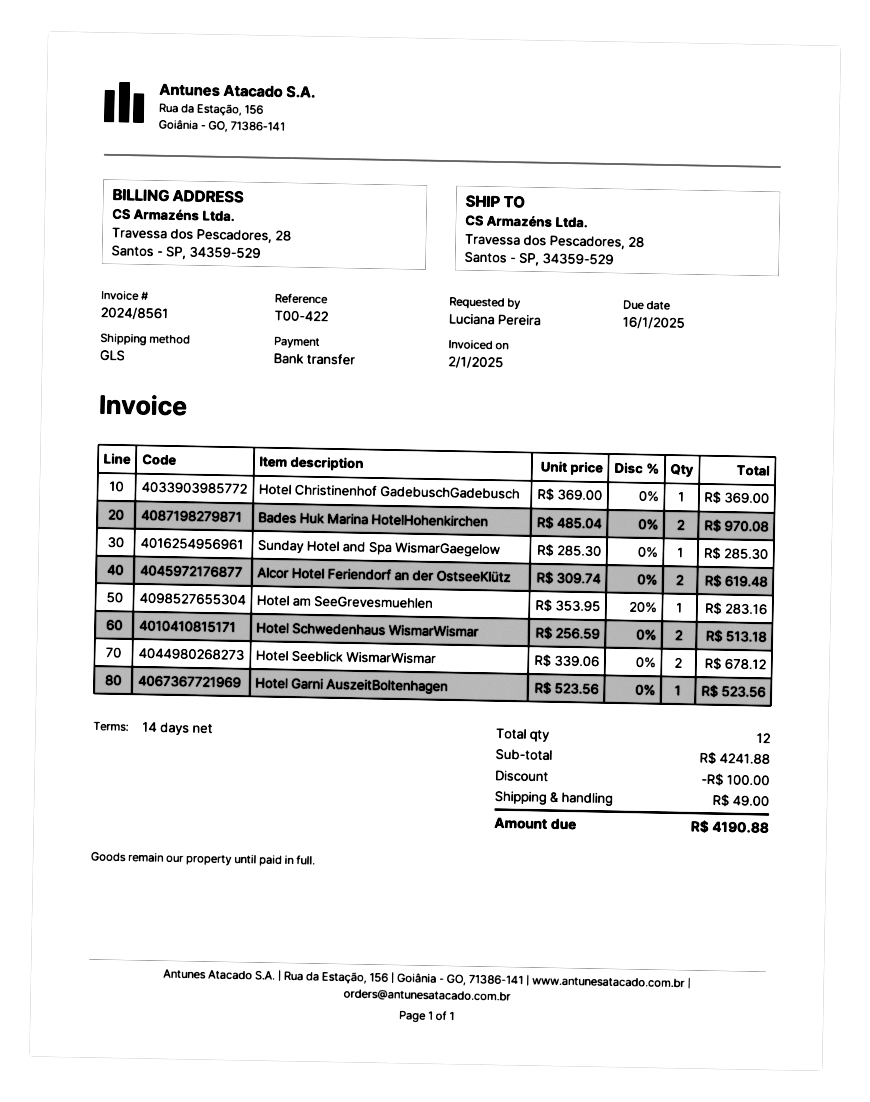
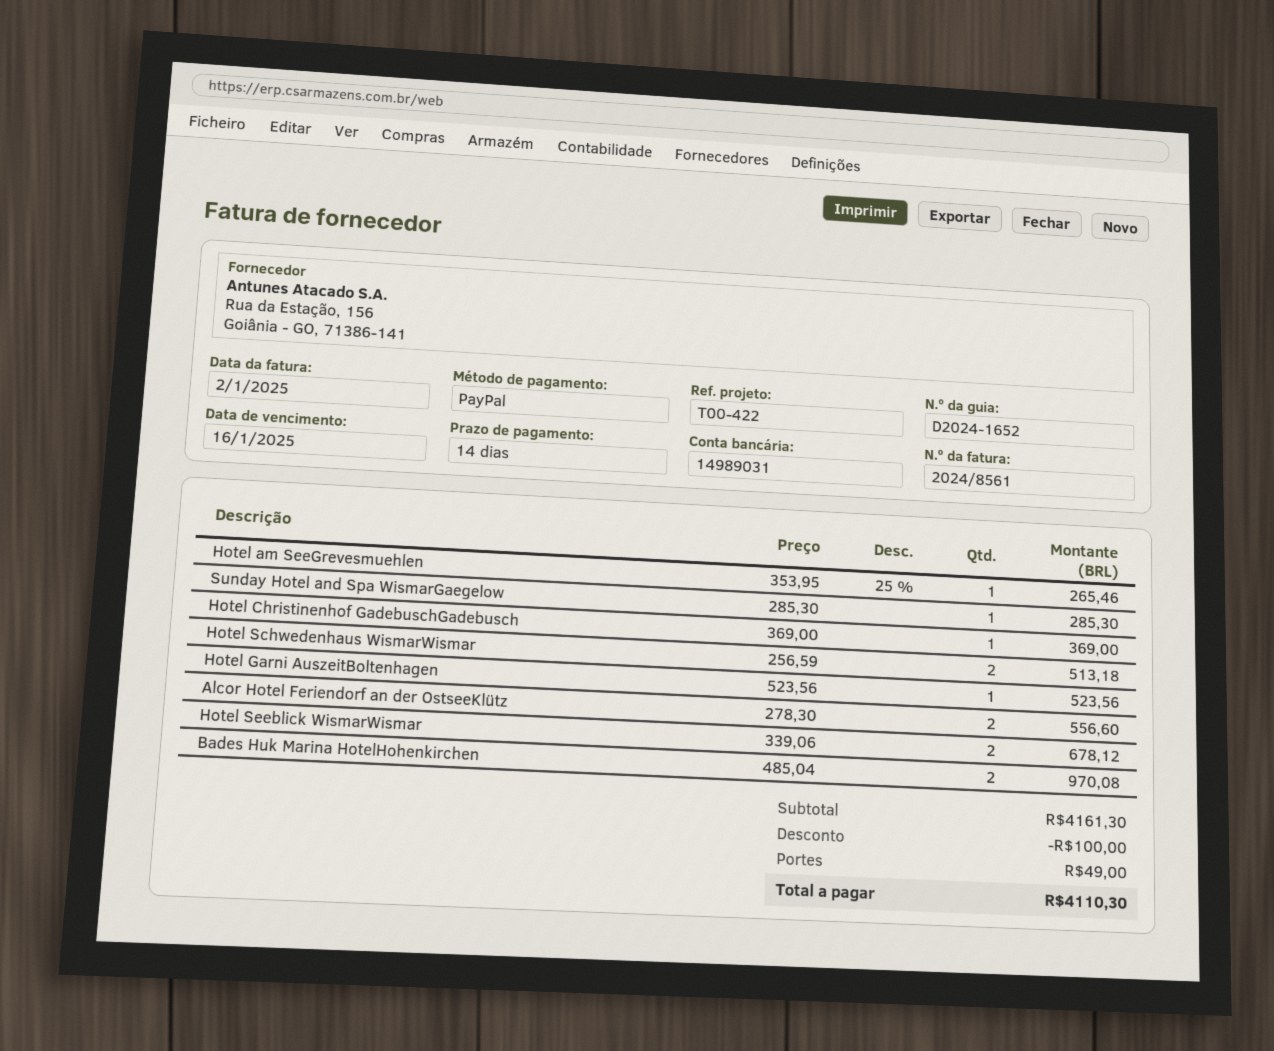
payment method: bank transfer -> PayPal
Alcor Hotel Feriendorf an der OstseeKlütz: 2 x 309.74 = 619.48 -> 2 x 278.30 = 556.60
Hotel am SeeGrevesmuehlen: 1 x 353.95 - 20% = 283.16 -> 1 x 353.95 - 25% = 265.46
subtotal: 4241.88 -> 4161.30
total: 4190.88 -> 4110.30

